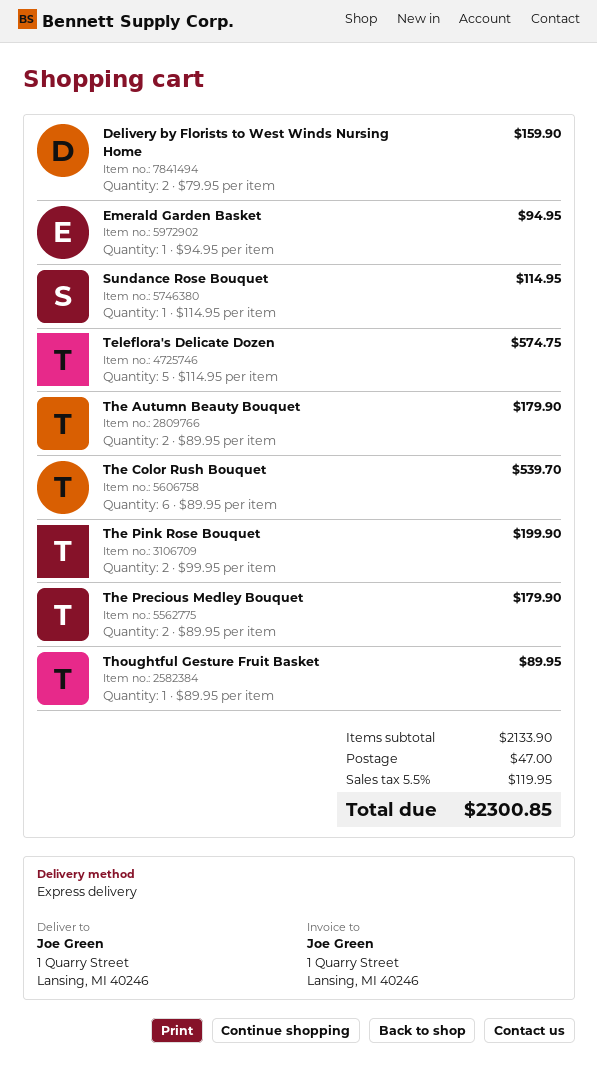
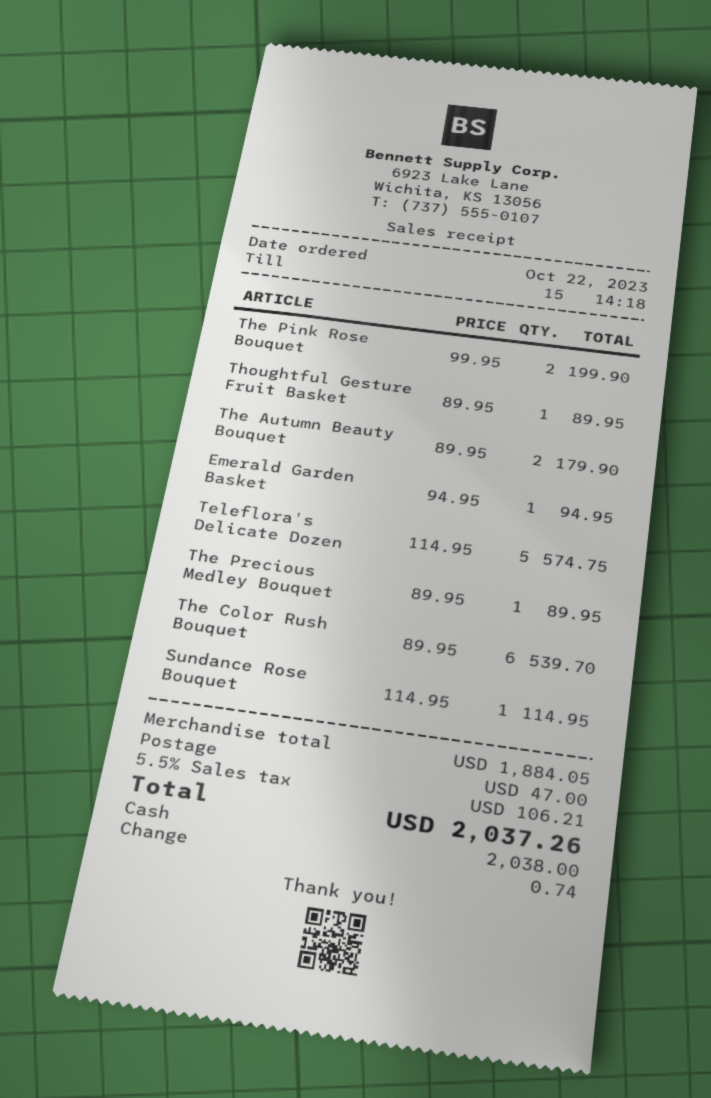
Delivery by Florists to West Winds Nursing Home: 2 x 79.95 = 159.90 -> none
The Precious Medley Bouquet: 2 x 89.95 = 179.90 -> 1 x 89.95 = 89.95
subtotal: 2133.90 -> 1884.05
tax: 5.5% = 119.95 -> 5.5% = 106.21
total: 2300.85 -> 2037.26

